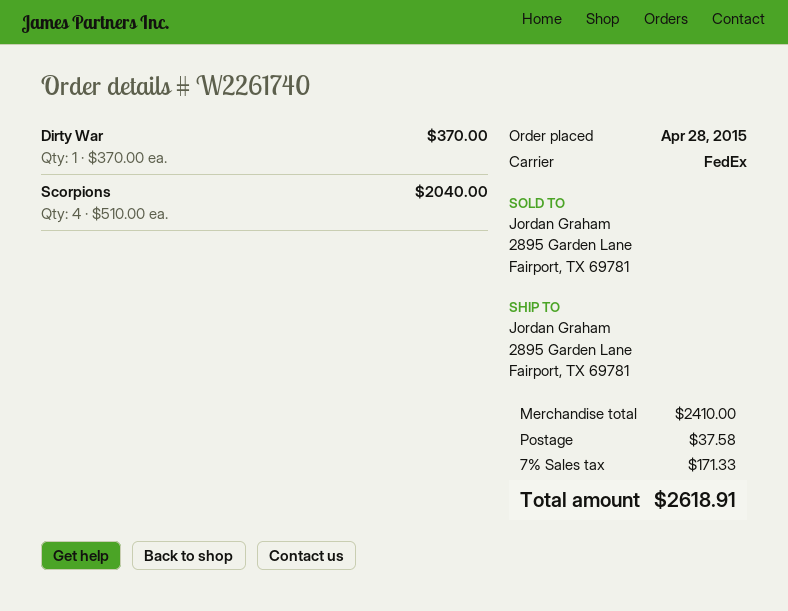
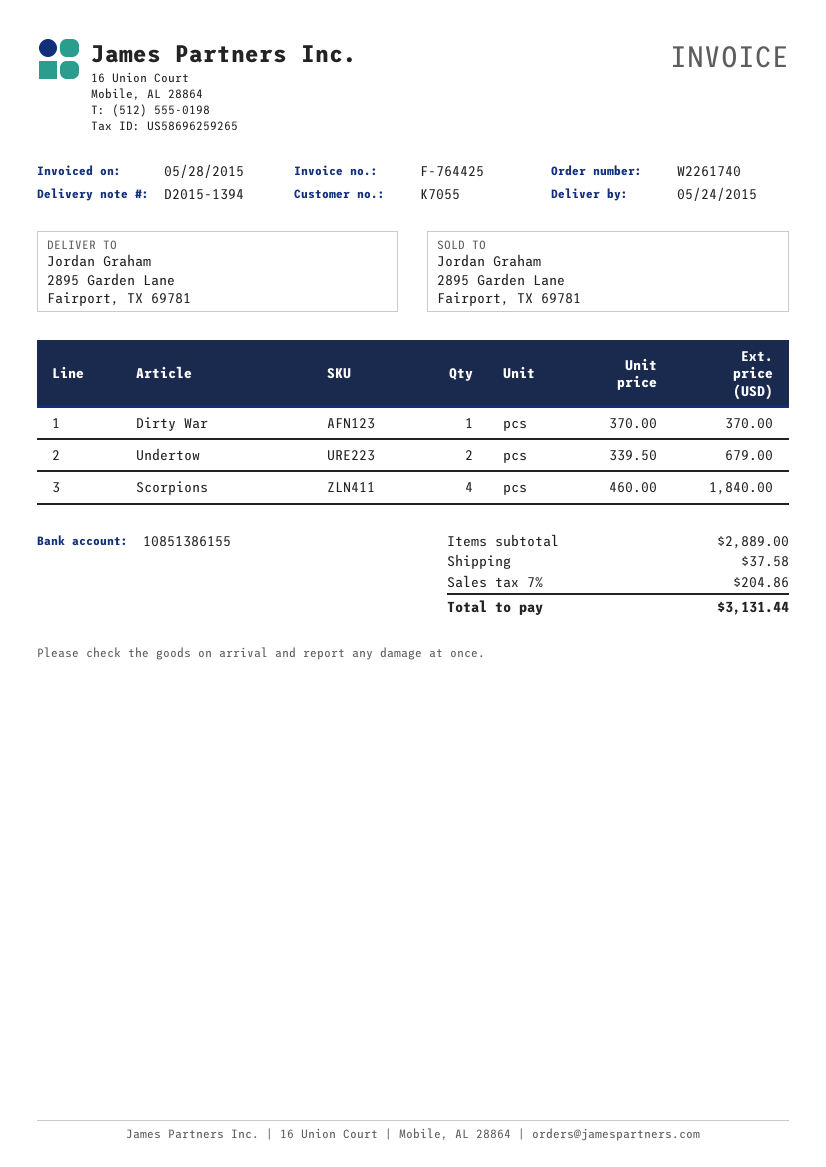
Scorpions: 4 x 510.00 = 2040.00 -> 4 x 460.00 = 1840.00
Undertow: none -> 2 x 339.50 = 679.00
subtotal: 2410.00 -> 2889.00
tax: 7% = 171.33 -> 7% = 204.86
total: 2618.91 -> 3131.44

